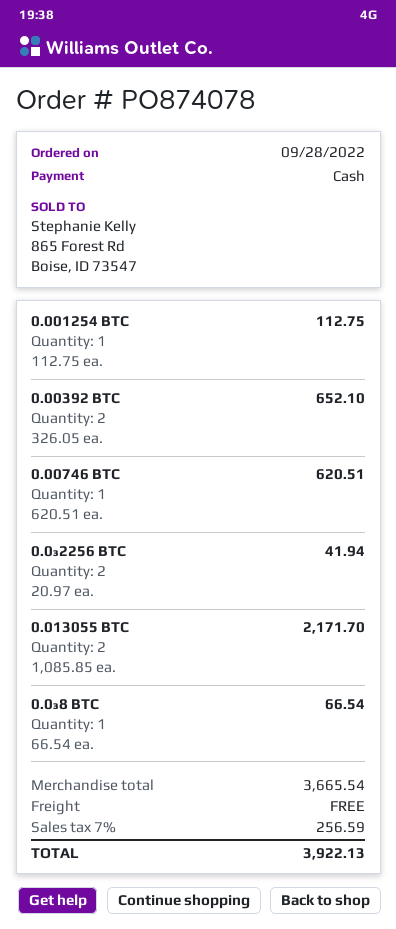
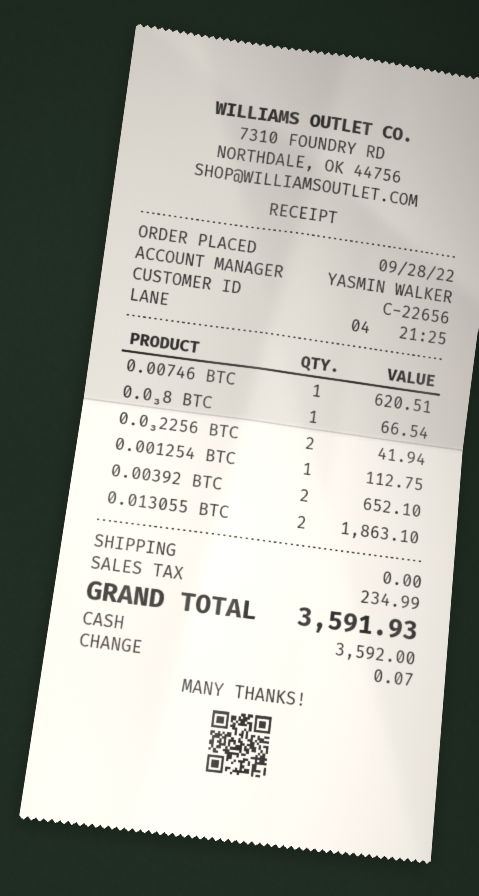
0.013055 BTC: 2 for 2171.70 -> 2 for 1863.10
tax: 256.59 -> 234.99
total: 3922.13 -> 3591.93

